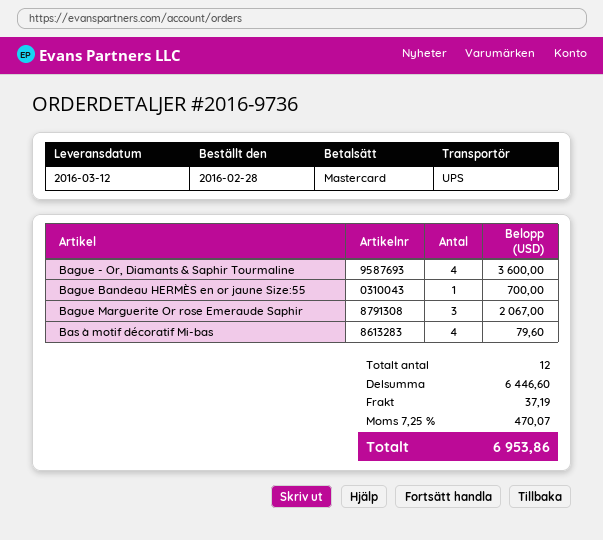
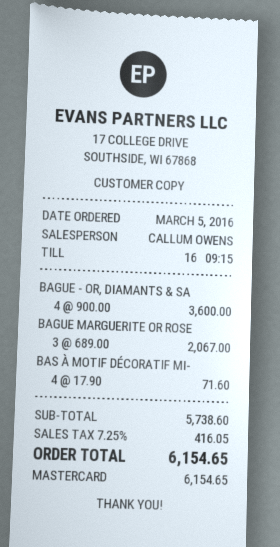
order date: 2016-02-28 -> 2016-03-05
Bague Bandeau HERMÈS en or jaune Size:55: 1 for 700.00 -> none
Bas à motif décoratif Mi-bas: 4 for 79.60 -> 4 for 71.60
subtotal: 6446.60 -> 5738.60
shipping: 37.19 -> none
tax: 7.25% = 470.07 -> 7.25% = 416.05
total: 6953.86 -> 6154.65

